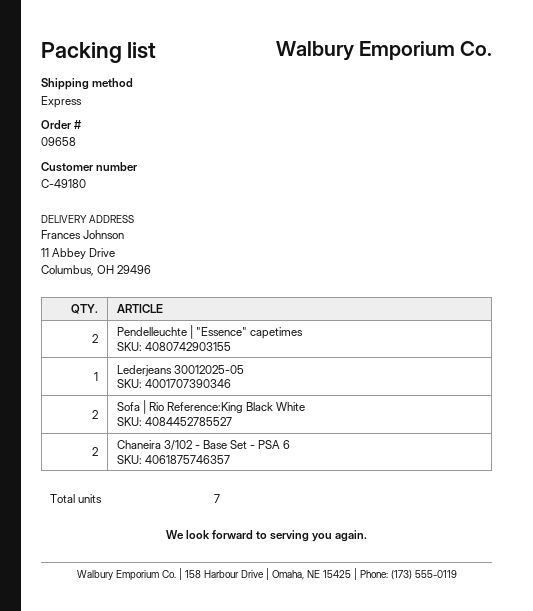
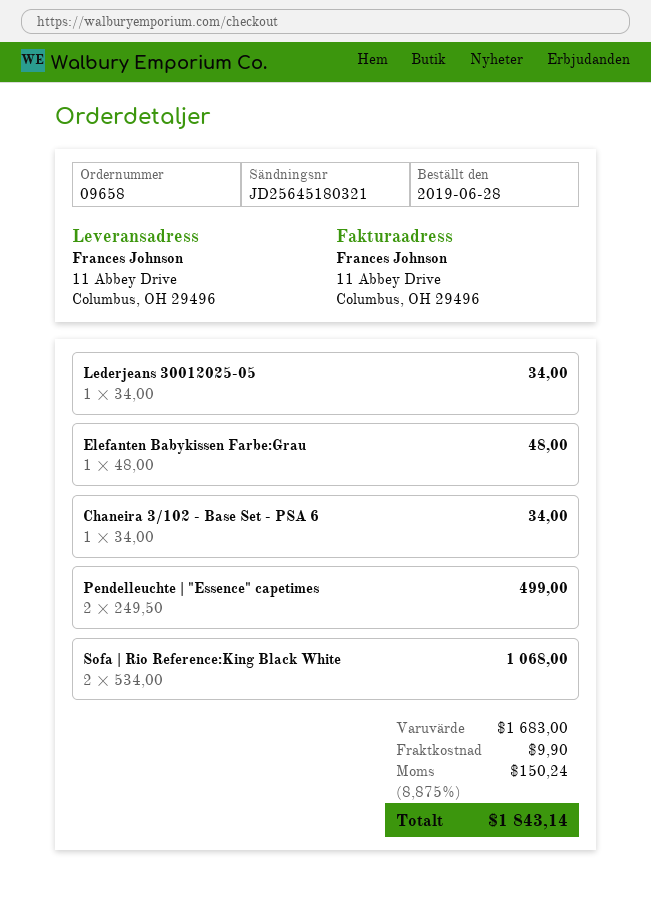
Chaneira 3/102 - Base Set - PSA 6: 2 -> 1
Elefanten Babykissen Farbe:Grau: none -> 1

